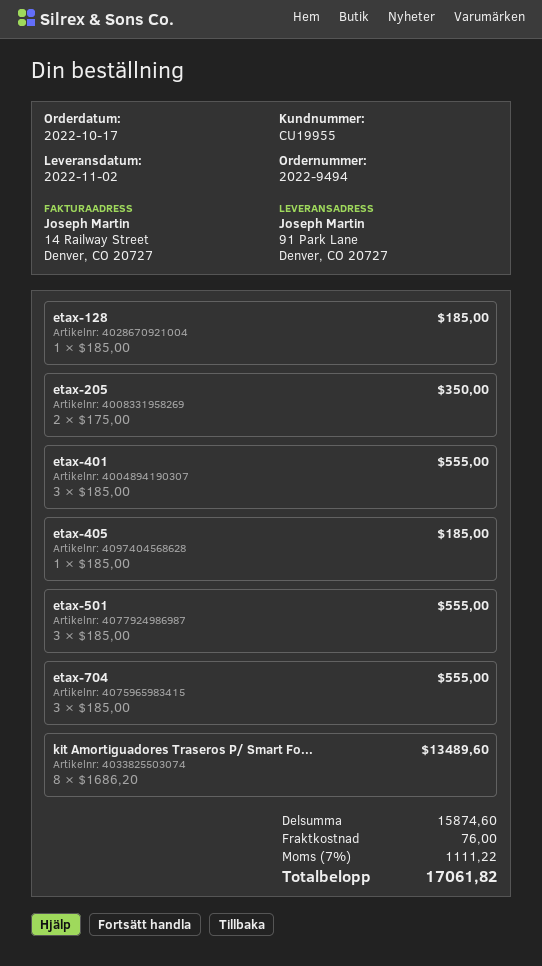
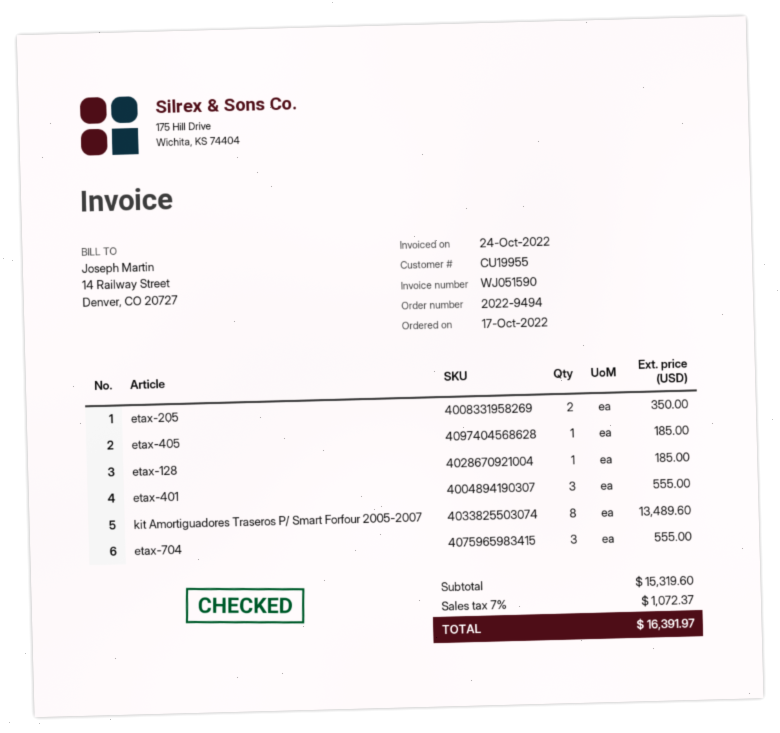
etax-501: 3 for 555.00 -> none
subtotal: 15874.60 -> 15319.60
shipping: 76.00 -> none
tax: 7% = 1111.22 -> 7% = 1072.37
total: 17061.82 -> 16391.97

